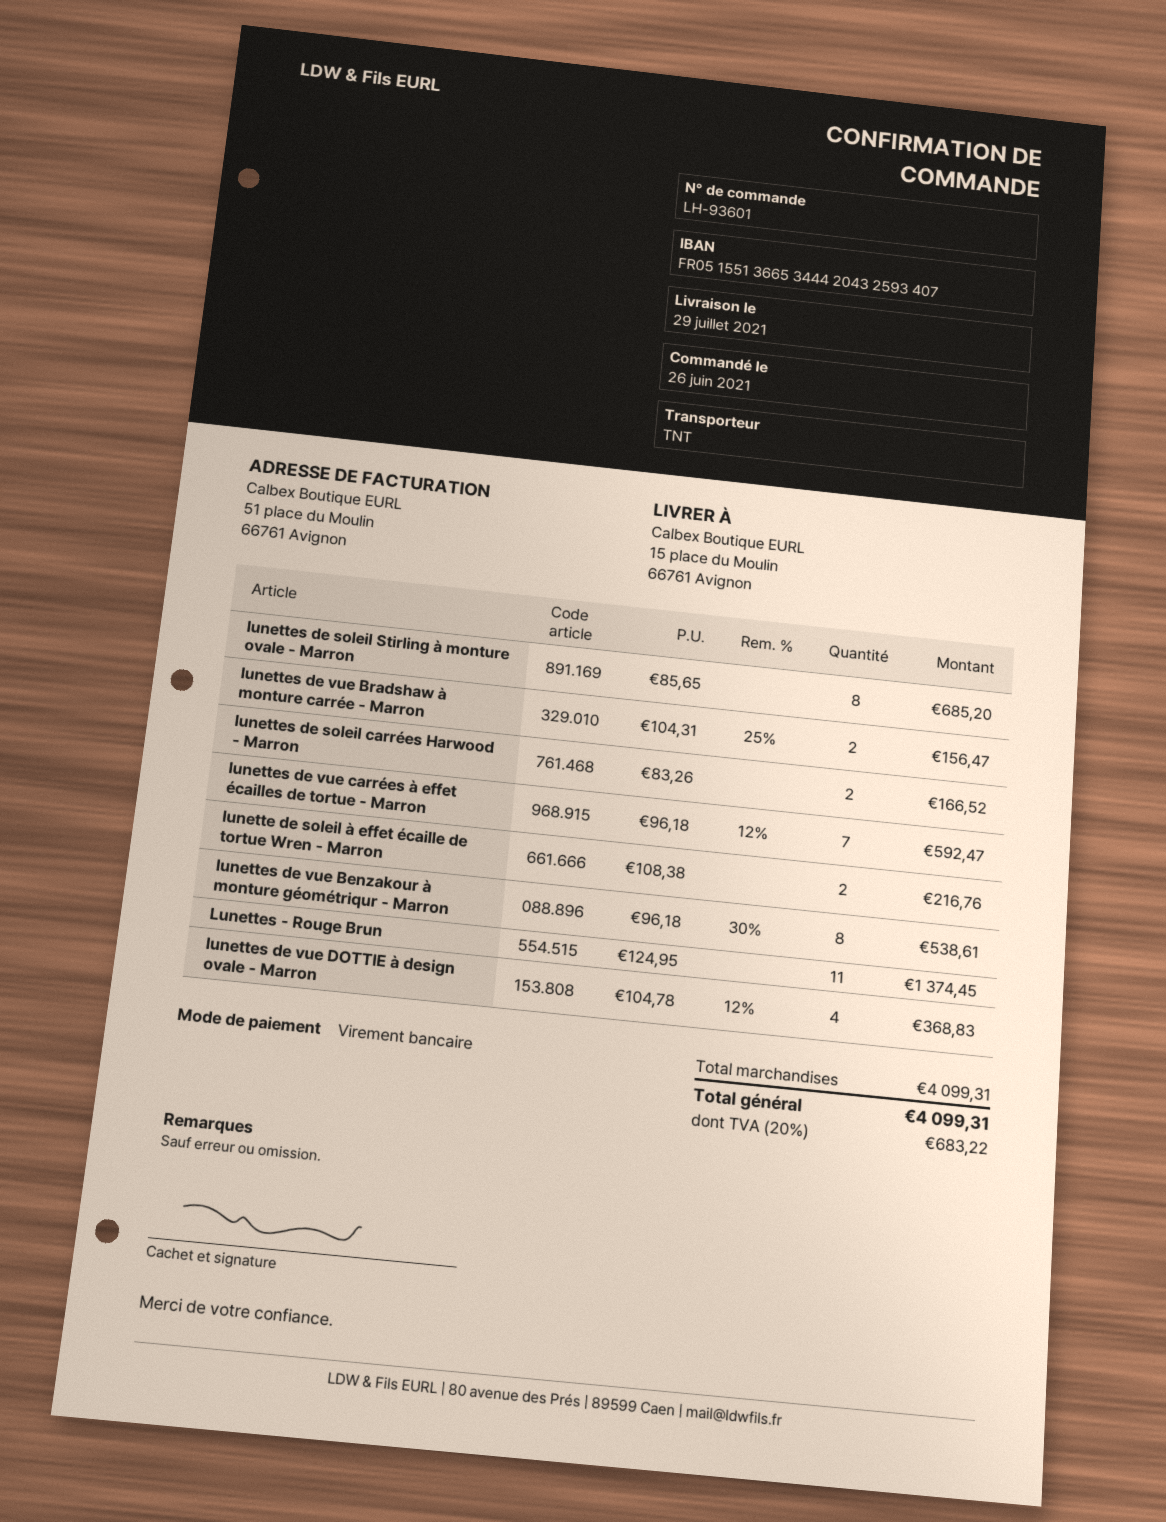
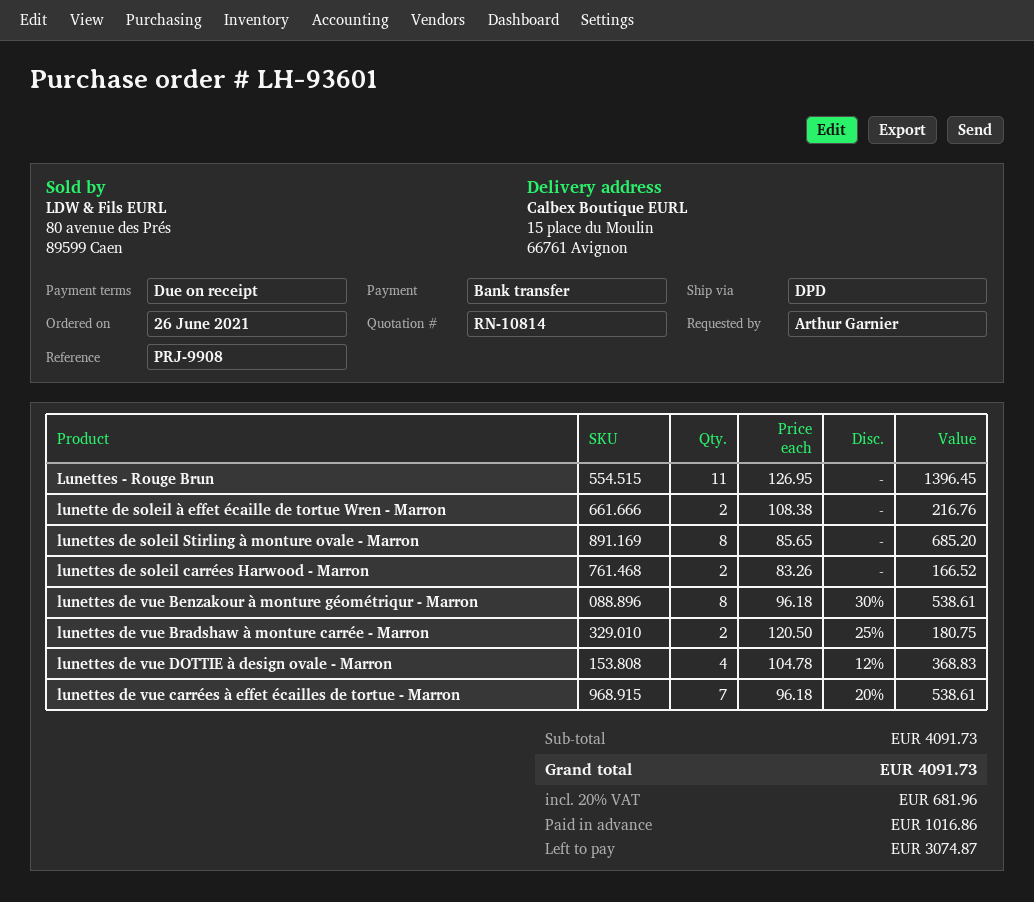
shipping method: TNT -> DPD
lunettes de vue Bradshaw à monture carrée - Marron: 2 x 104.31 - 25% = 156.47 -> 2 x 120.50 - 25% = 180.75
lunettes de vue carrées à effet écailles de tortue - Marron: 7 x 96.18 - 12% = 592.47 -> 7 x 96.18 - 20% = 538.61
Lunettes - Rouge Brun: 11 x 124.95 = 1374.45 -> 11 x 126.95 = 1396.45
subtotal: 4099.31 -> 4091.73
tax: 20% = 683.22 -> 20% = 681.96
total: 4099.31 -> 4091.73

